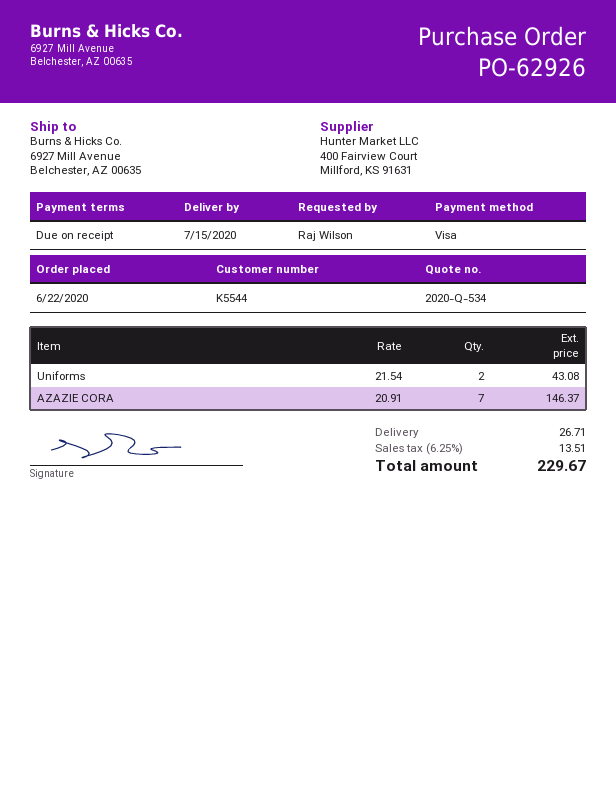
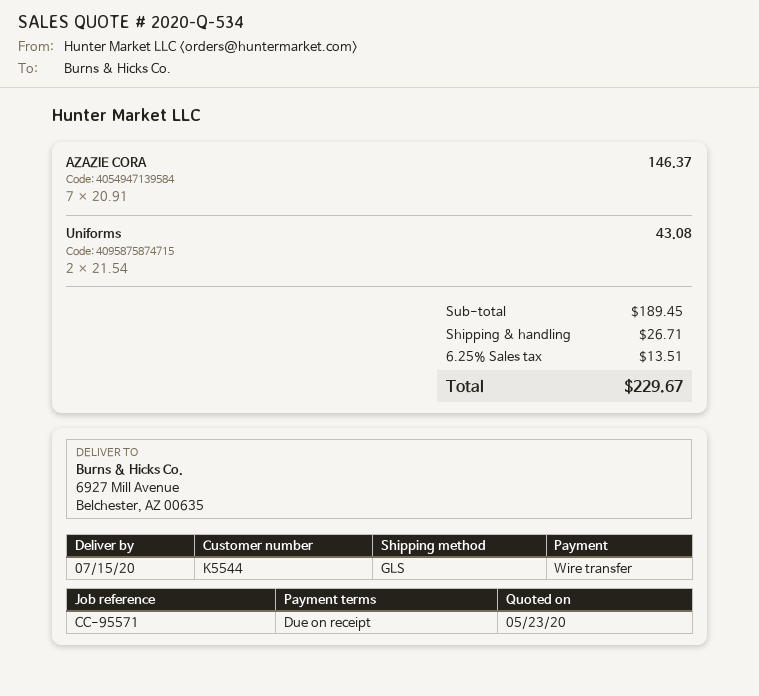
payment method: Visa -> bank transfer

